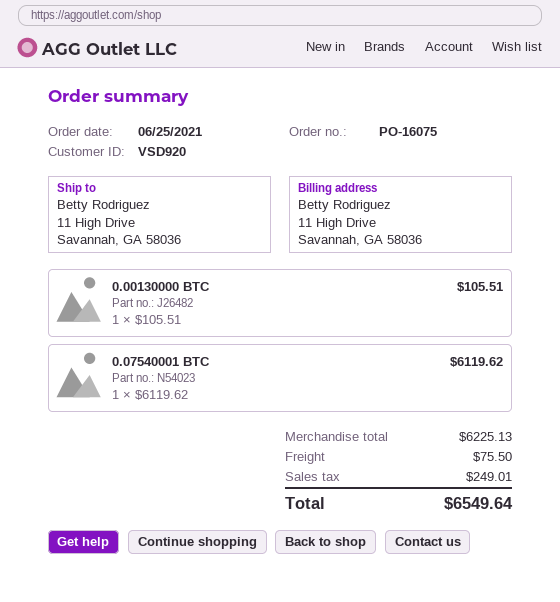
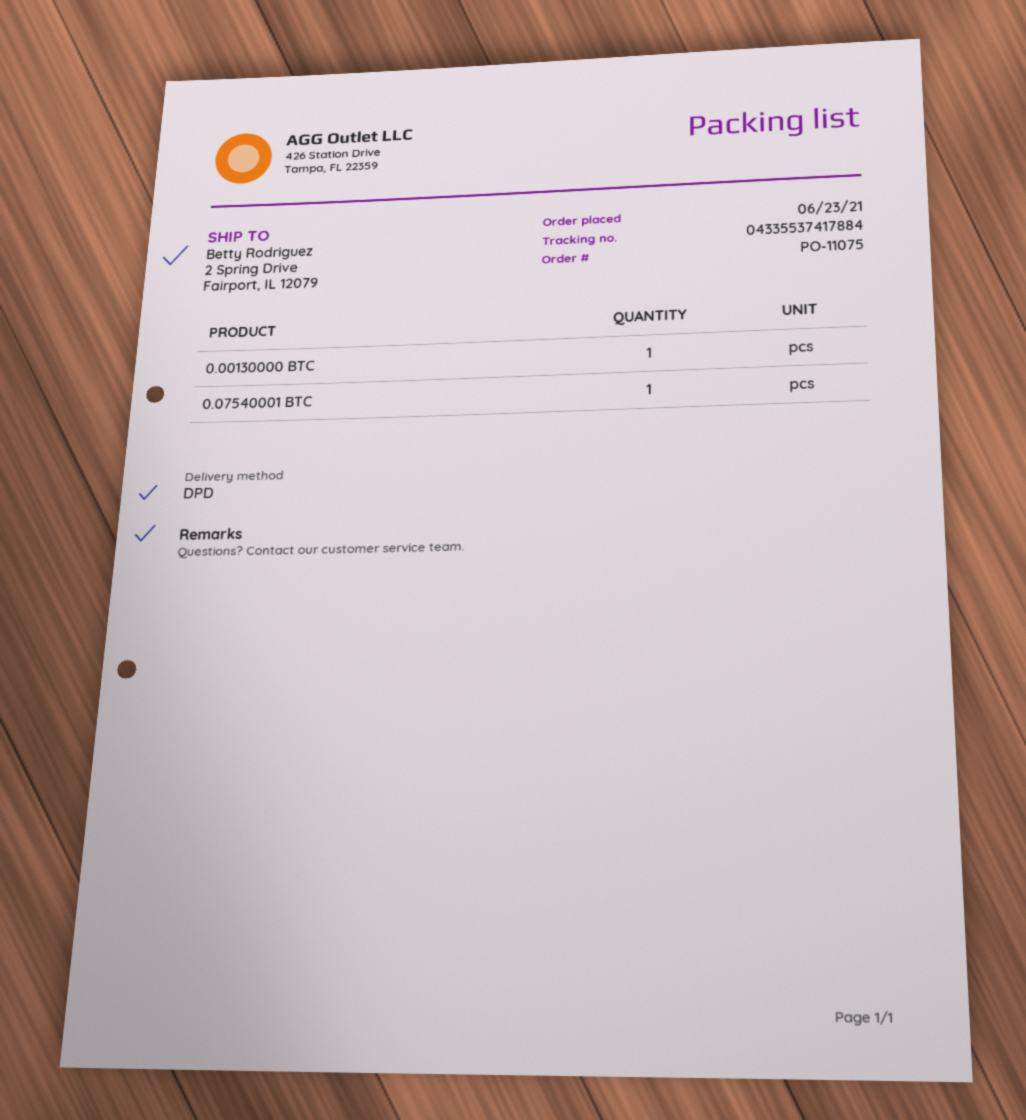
order number: PO-16075 -> PO-11075
order date: 2021-06-25 -> 2021-06-23
ship to: 11 High Drive, Savannah, GA 58036 -> 2 Spring Drive, Fairport, IL 12079

